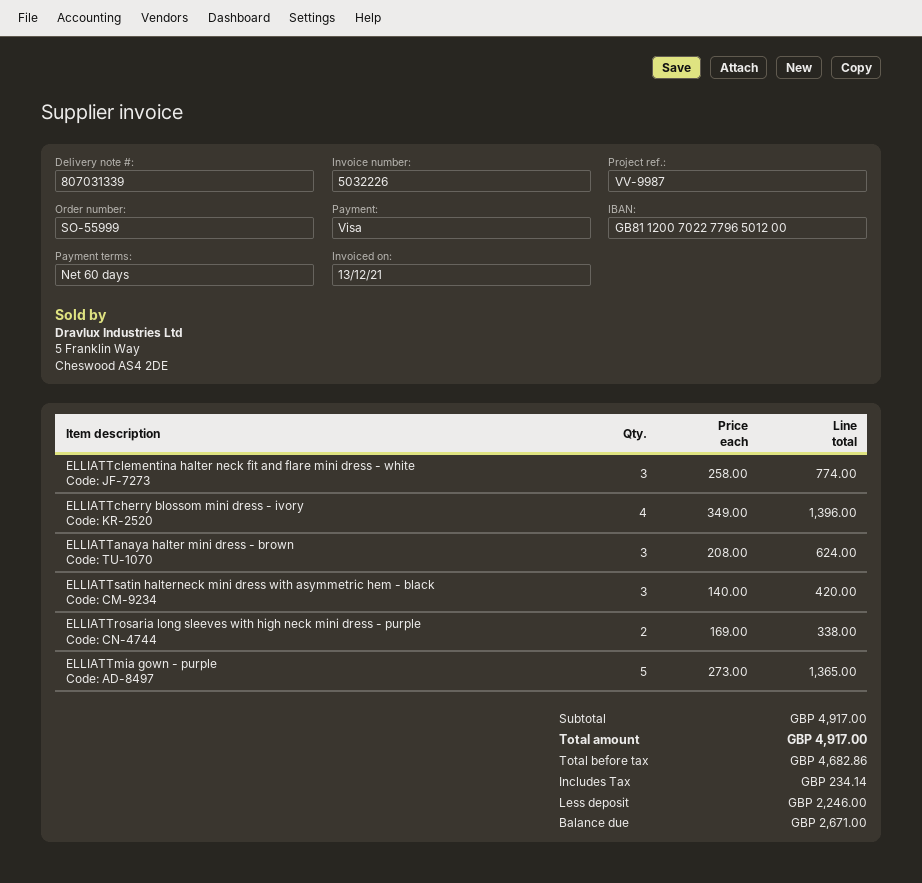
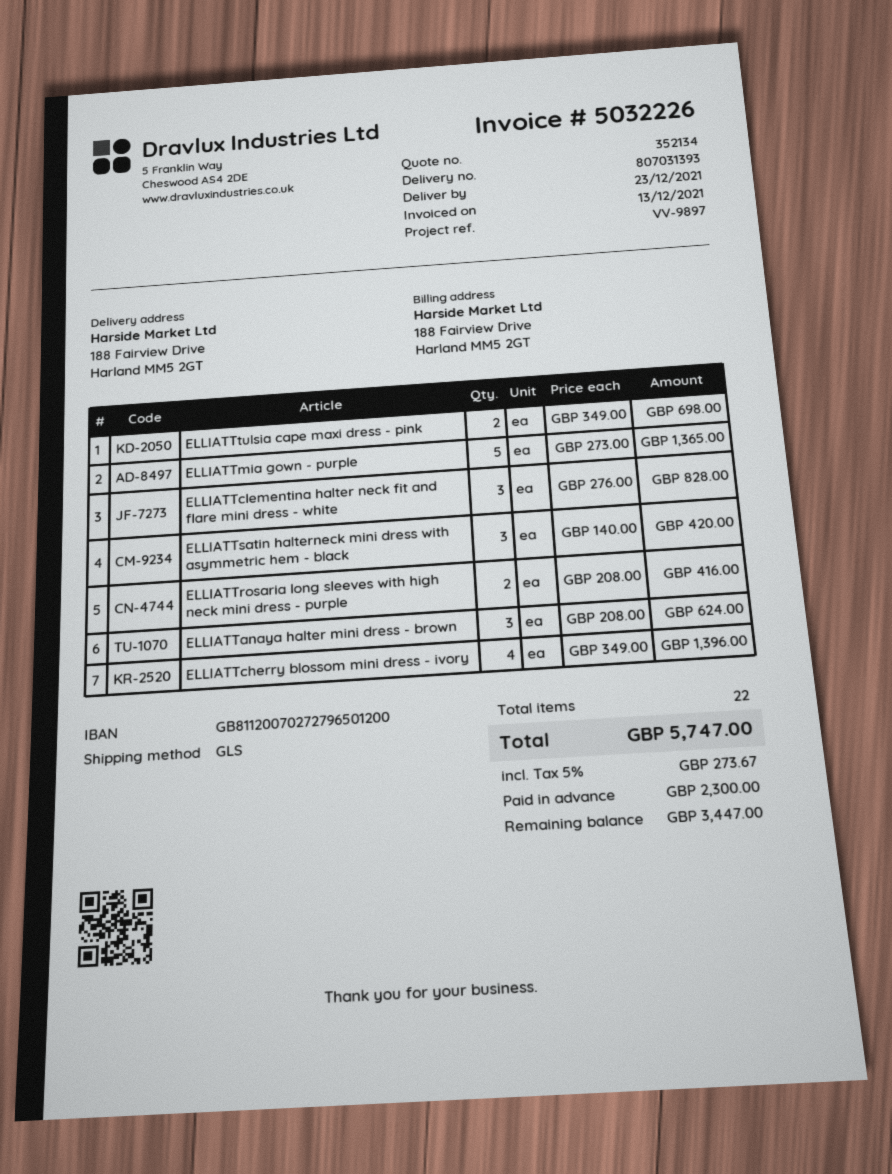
delivery note number: 807031339 -> 807031393
reference: VV-9987 -> VV-9897
bank account: GB81120070227796501200 -> GB81120070272796501200
ELLIATTclementina halter neck fit and flare mini dress - white: 3 x 258.00 = 774.00 -> 3 x 276.00 = 828.00
ELLIATTrosaria long sleeves with high neck mini dress - purple: 2 x 169.00 = 338.00 -> 2 x 208.00 = 416.00
ELLIATTtulsia cape maxi dress - pink: none -> 2 x 349.00 = 698.00
tax: 234.14 -> 273.67
total: 4917.00 -> 5747.00
deposit: 2246.00 -> 2300.00
balance: 2671.00 -> 3447.00

